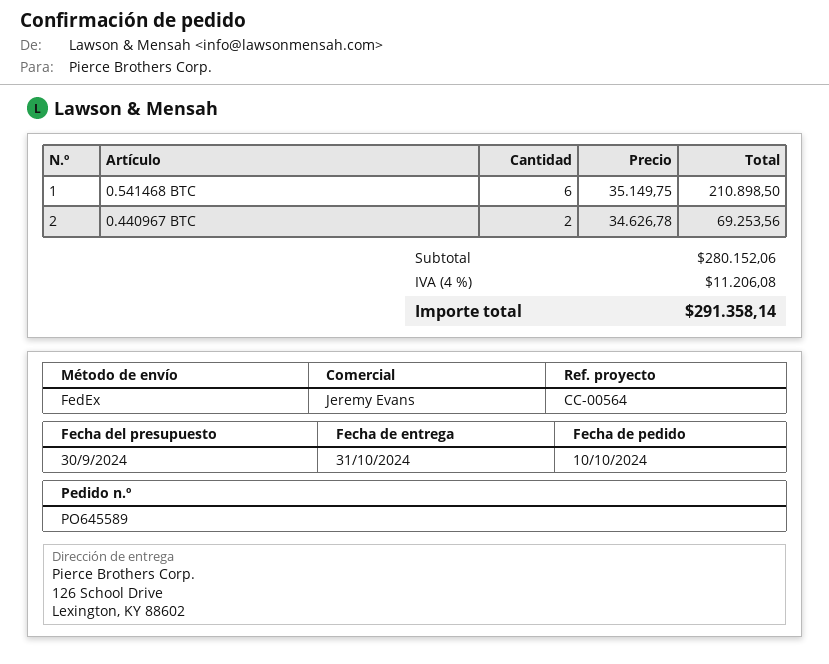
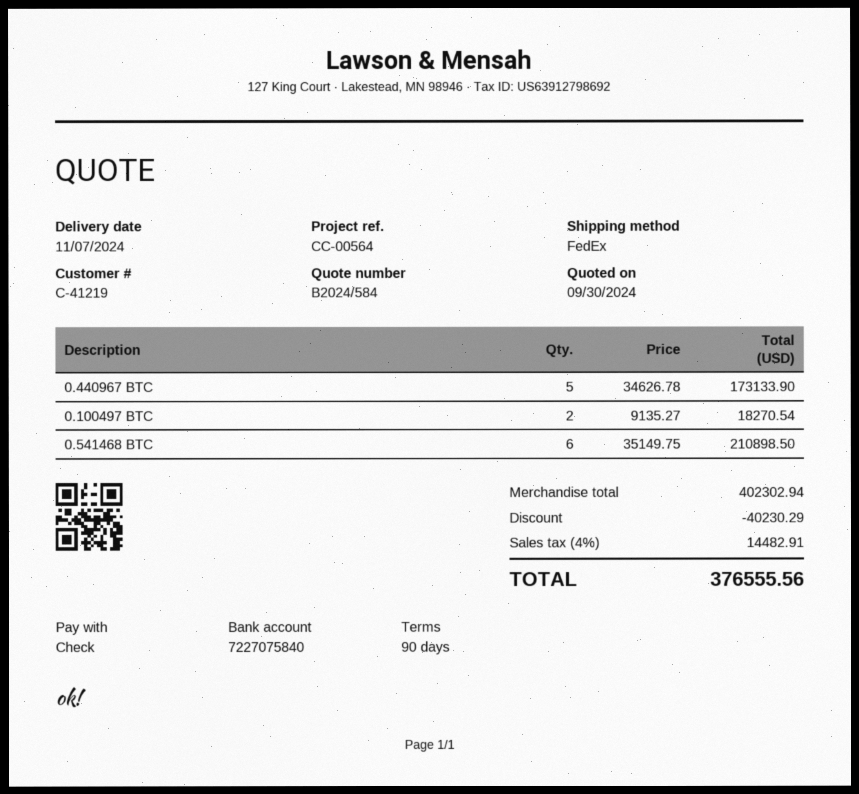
delivery date: 2024-10-31 -> 2024-11-07
0.440967 BTC: 2 x 34626.78 = 69253.56 -> 5 x 34626.78 = 173133.90
0.100497 BTC: none -> 2 x 9135.27 = 18270.54
subtotal: 280152.06 -> 402302.94
discount: none -> 40230.29
tax: 4% = 11206.08 -> 4% = 14482.91
total: 291358.14 -> 376555.56

